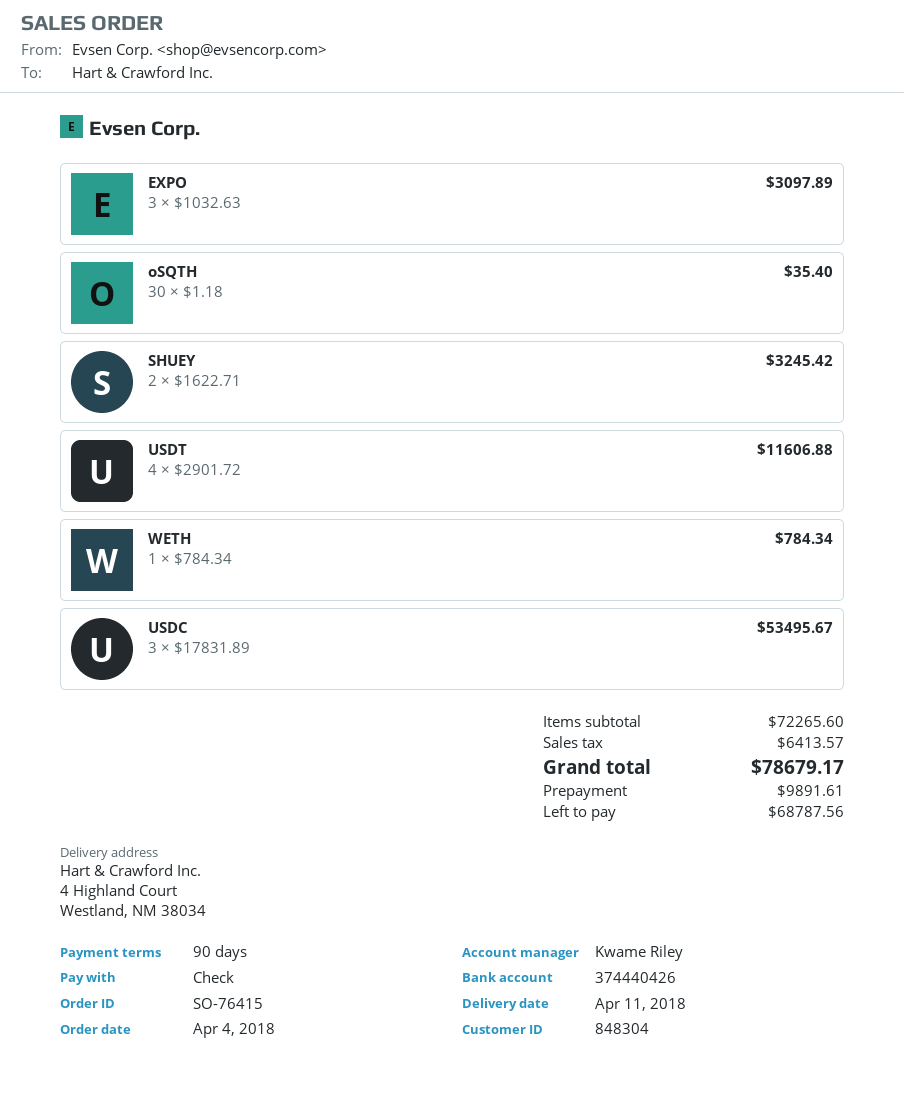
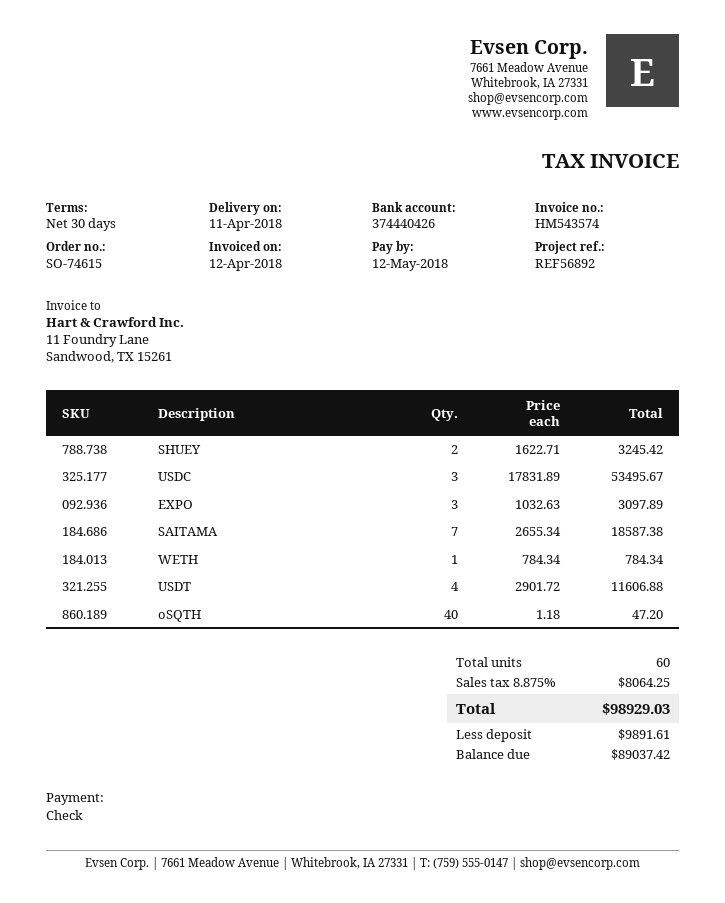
order number: SO-76415 -> SO-74615
payment terms: 90 days -> 30 days
oSQTH: 30 x 1.18 = 35.40 -> 40 x 1.18 = 47.20
SAITAMA: none -> 7 x 2655.34 = 18587.38
tax: 6413.57 -> 8064.25
total: 78679.17 -> 98929.03
balance: 68787.56 -> 89037.42

